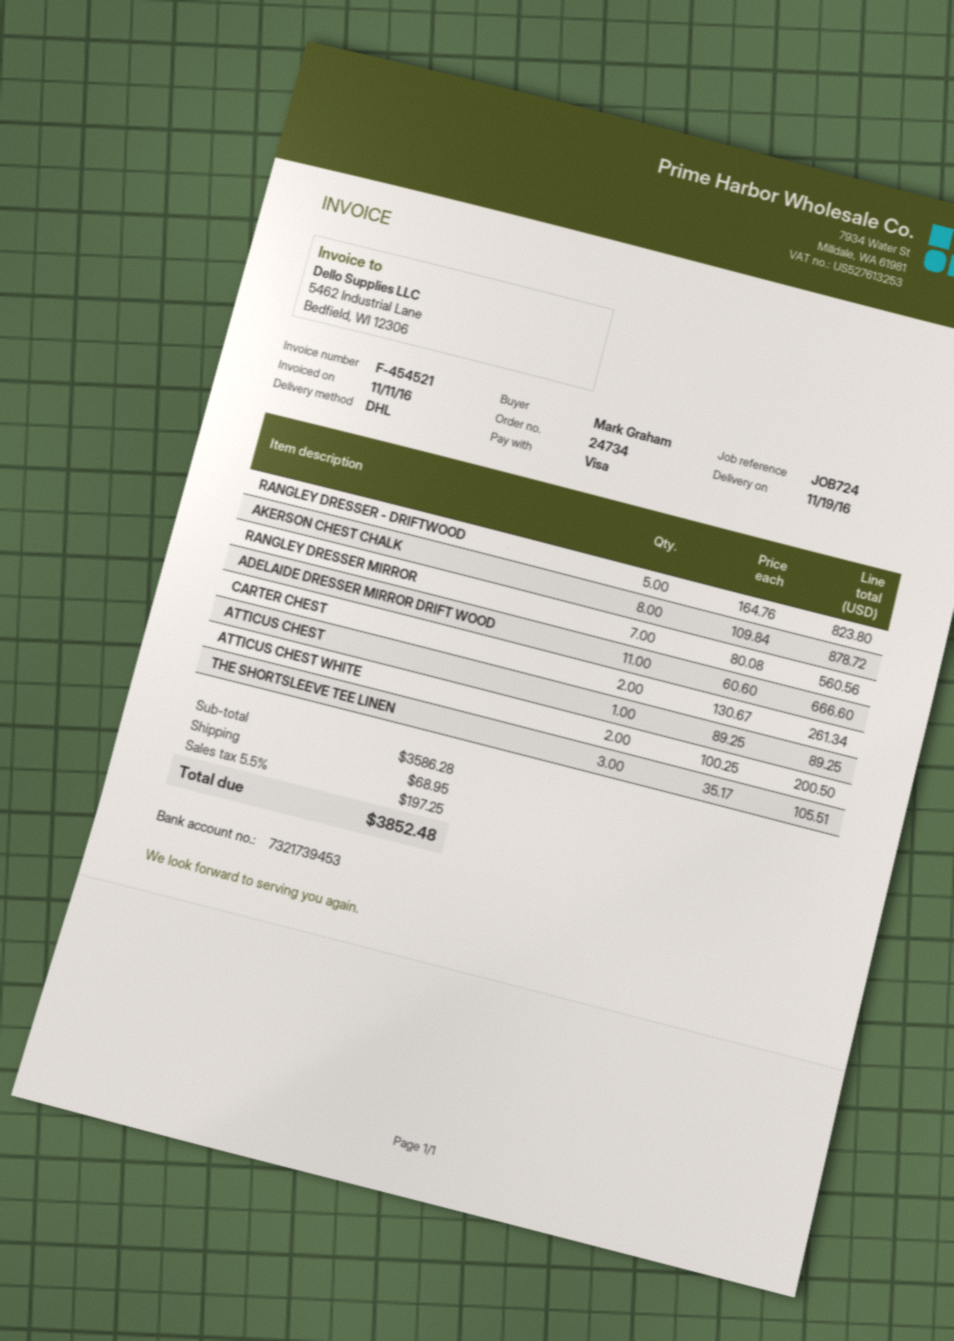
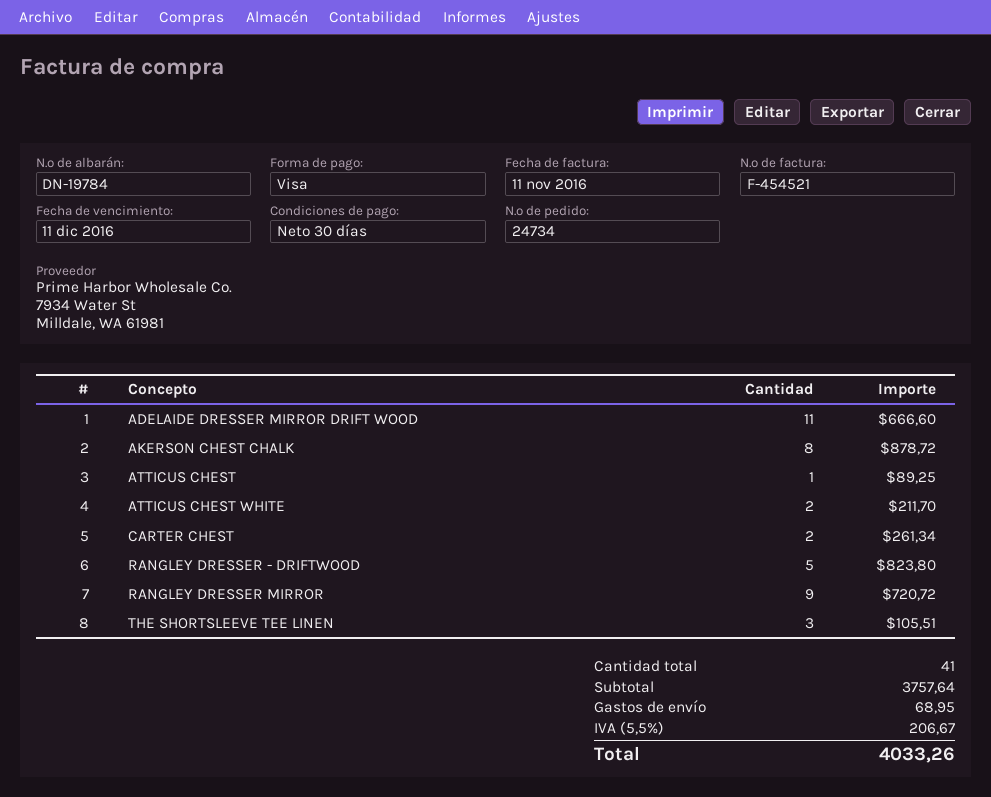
RANGLEY DRESSER MIRROR: 7 for 560.56 -> 9 for 720.72
ATTICUS CHEST WHITE: 2 for 200.50 -> 2 for 211.70
subtotal: 3586.28 -> 3757.64
tax: 5.5% = 197.25 -> 5.5% = 206.67
total: 3852.48 -> 4033.26

